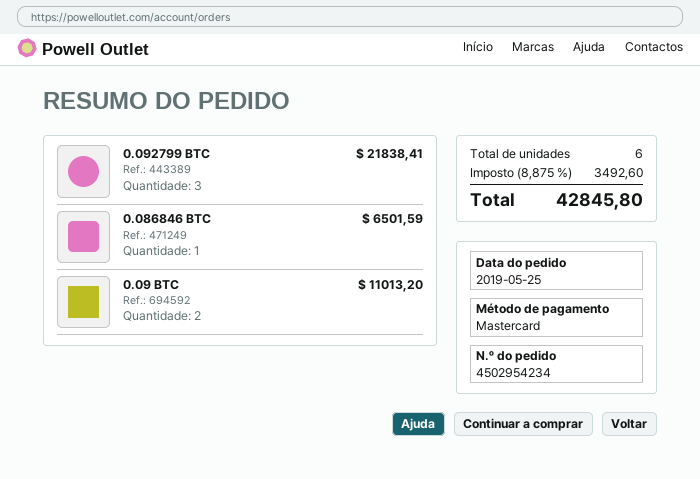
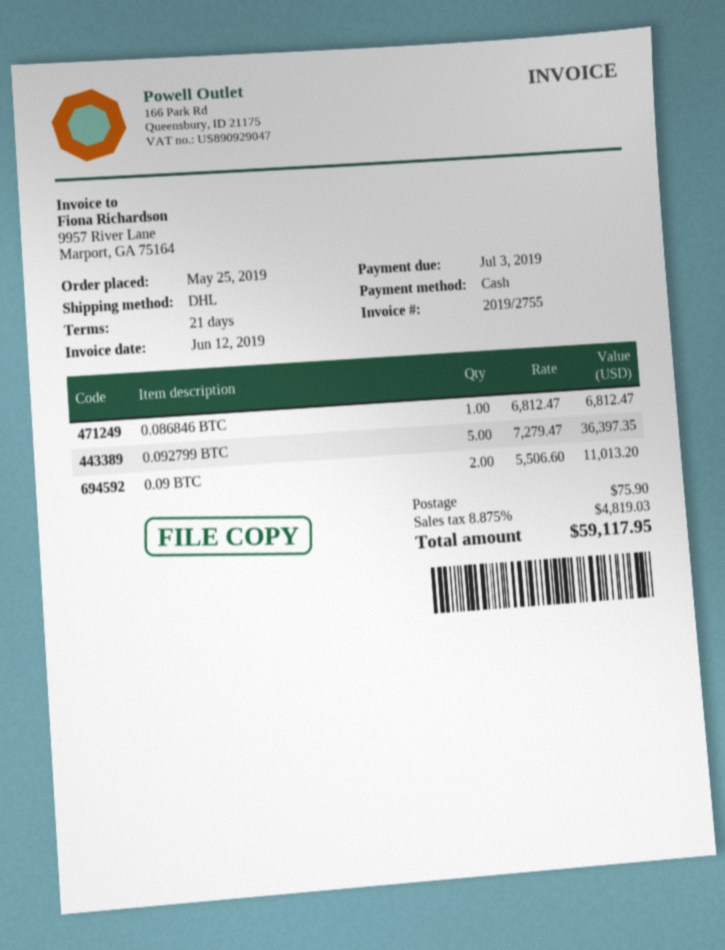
payment method: Mastercard -> cash
0.092799 BTC: 3 for 21838.41 -> 5 for 36397.35
0.086846 BTC: 1 for 6501.59 -> 1 for 6812.47
shipping: none -> 75.90
tax: 8.875% = 3492.60 -> 8.875% = 4819.03
total: 42845.80 -> 59117.95

